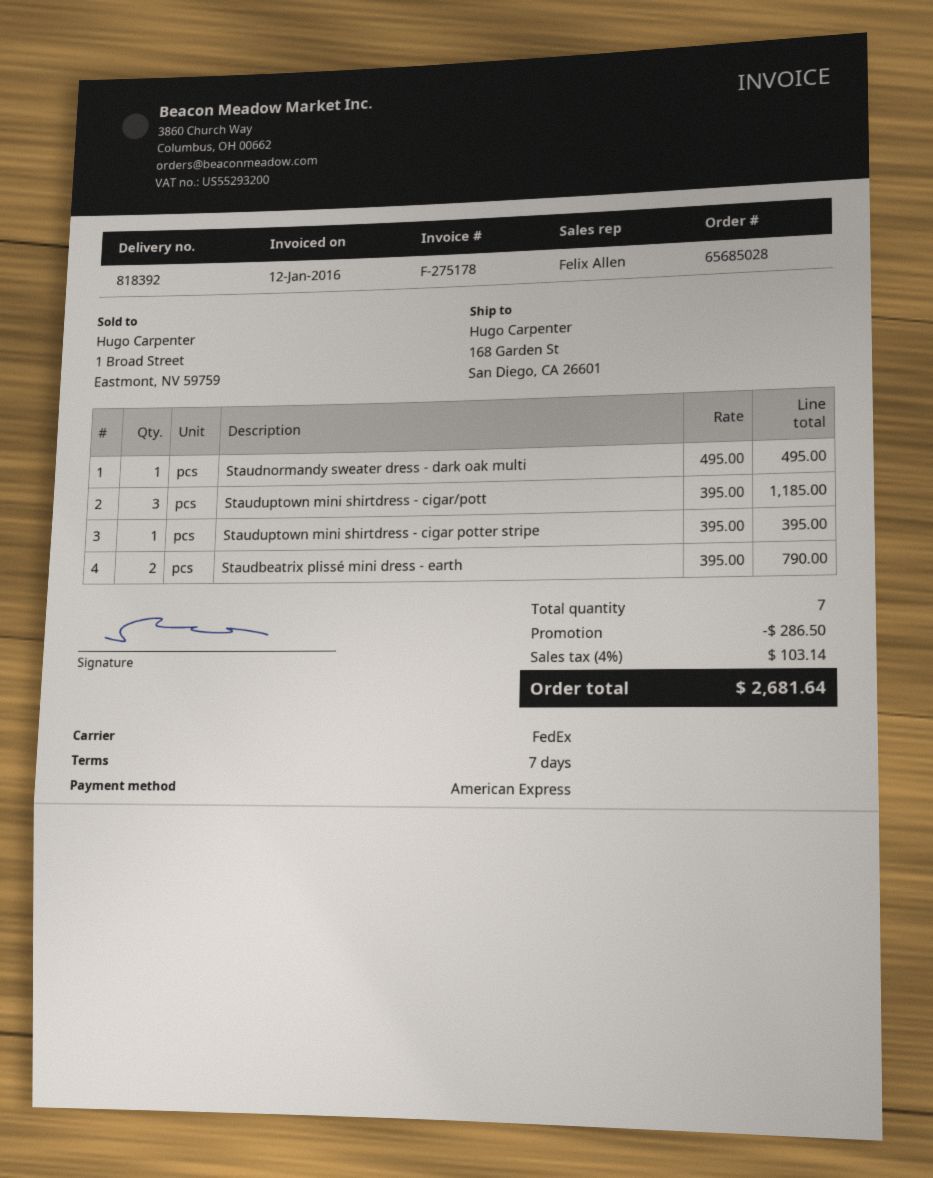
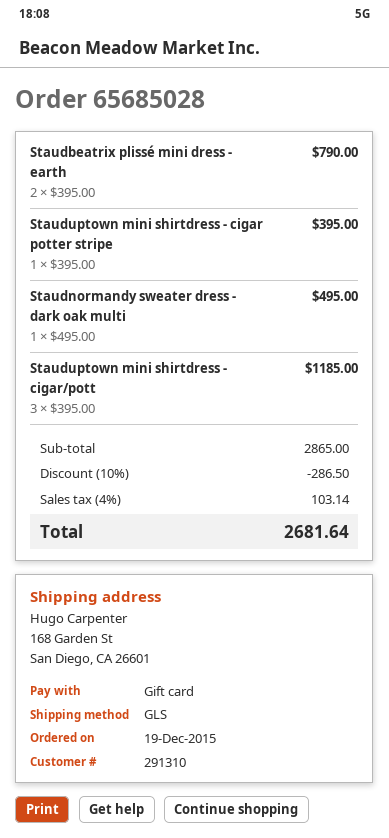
payment method: American Express -> gift card
shipping method: FedEx -> GLS

